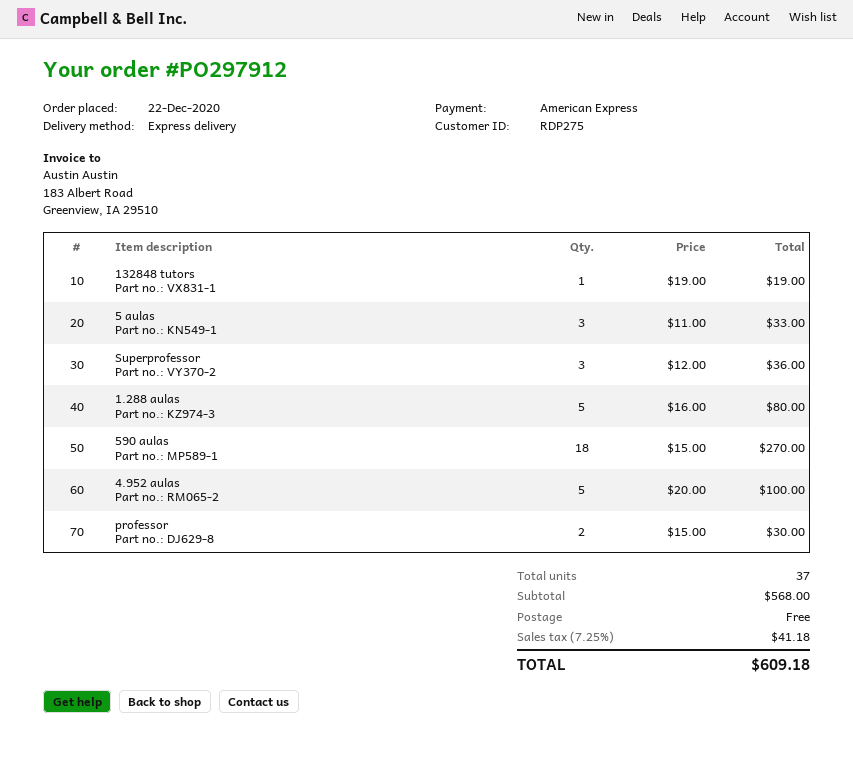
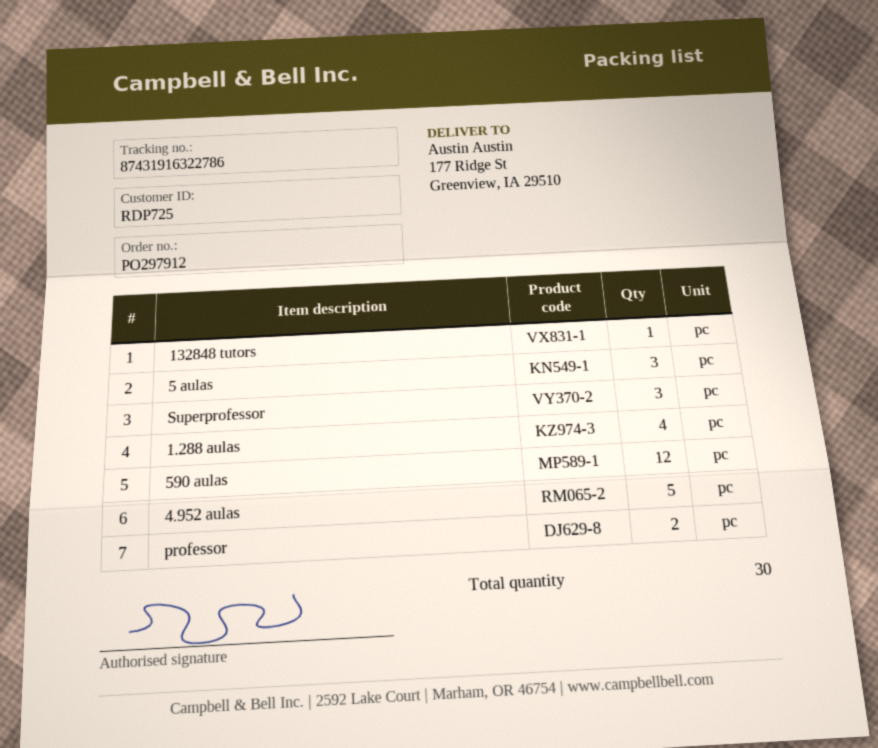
customer number: RDP275 -> RDP725
1.288 aulas: 5 -> 4
590 aulas: 18 -> 12
total quantity: 37 -> 30

